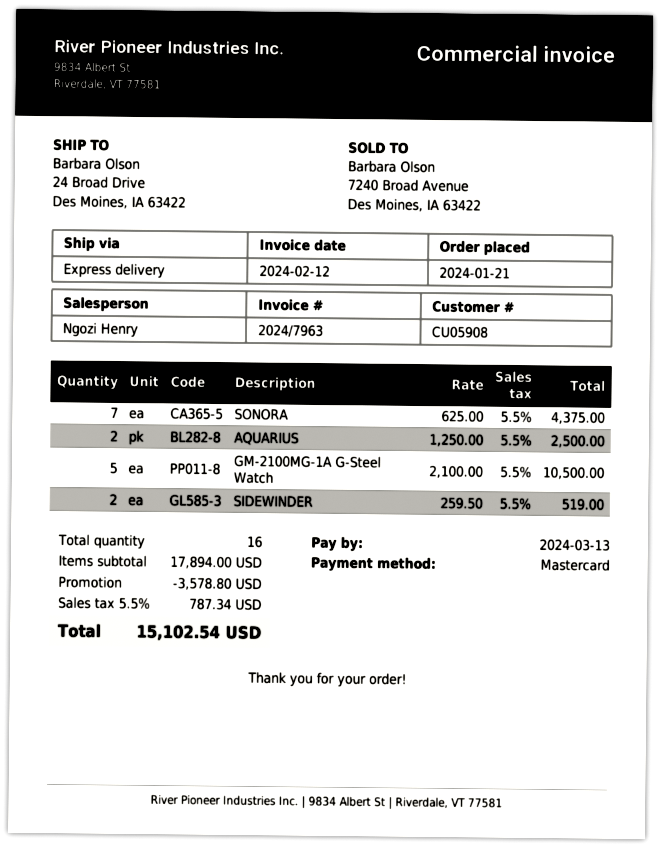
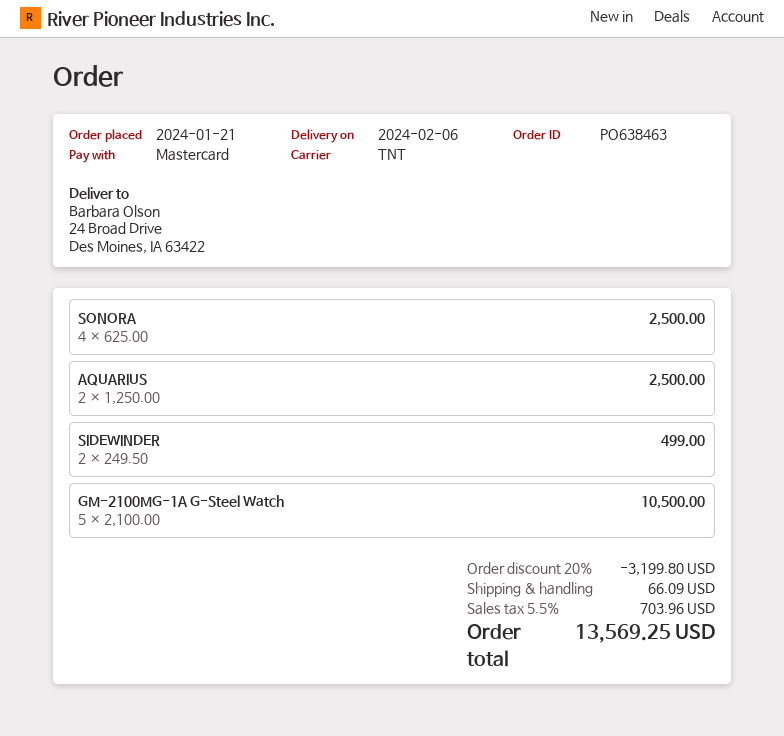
shipping method: express -> TNT
SONORA: 7 x 625.00 = 4375.00 -> 4 x 625.00 = 2500.00
SIDEWINDER: 2 x 259.50 = 519.00 -> 2 x 249.50 = 499.00
discount: 3578.80 -> 3199.80
shipping: none -> 66.09
tax: 5.5% = 787.34 -> 5.5% = 703.96
total: 15102.54 -> 13569.25

